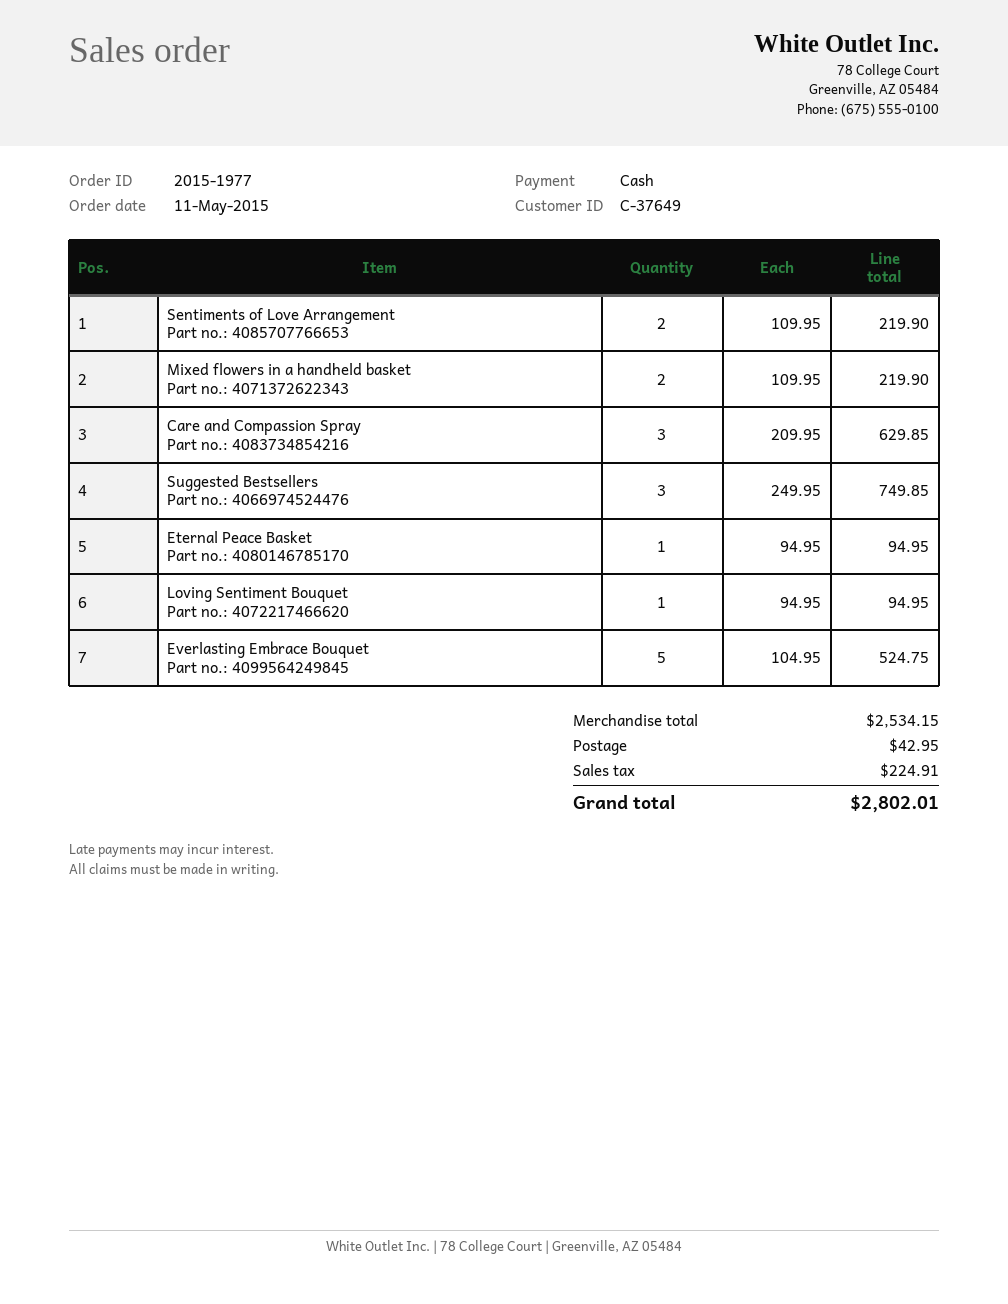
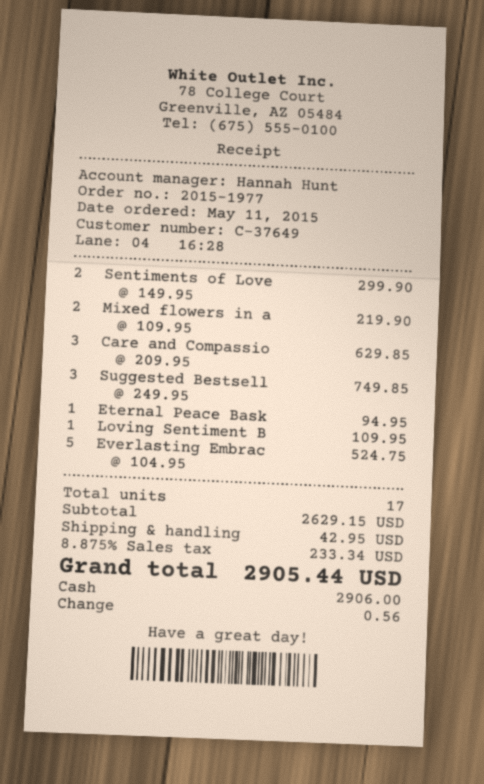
Sentiments of Love Arrangement: 2 x 109.95 = 219.90 -> 2 x 149.95 = 299.90
Loving Sentiment Bouquet: 1 x 94.95 = 94.95 -> 1 x 109.95 = 109.95
subtotal: 2534.15 -> 2629.15
tax: 224.91 -> 233.34
total: 2802.01 -> 2905.44

